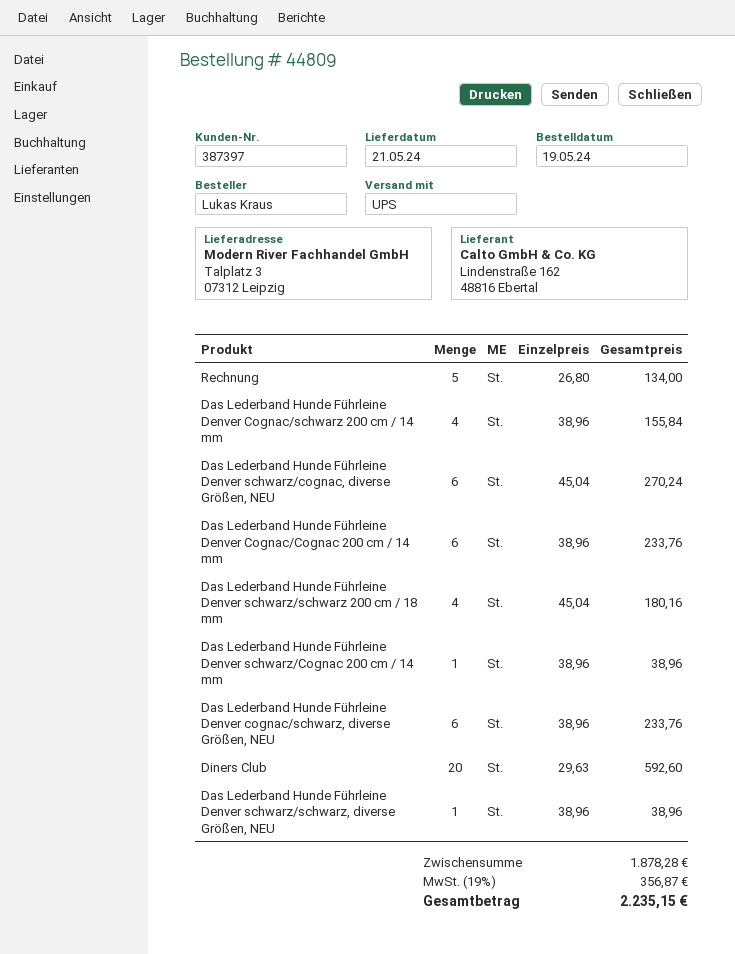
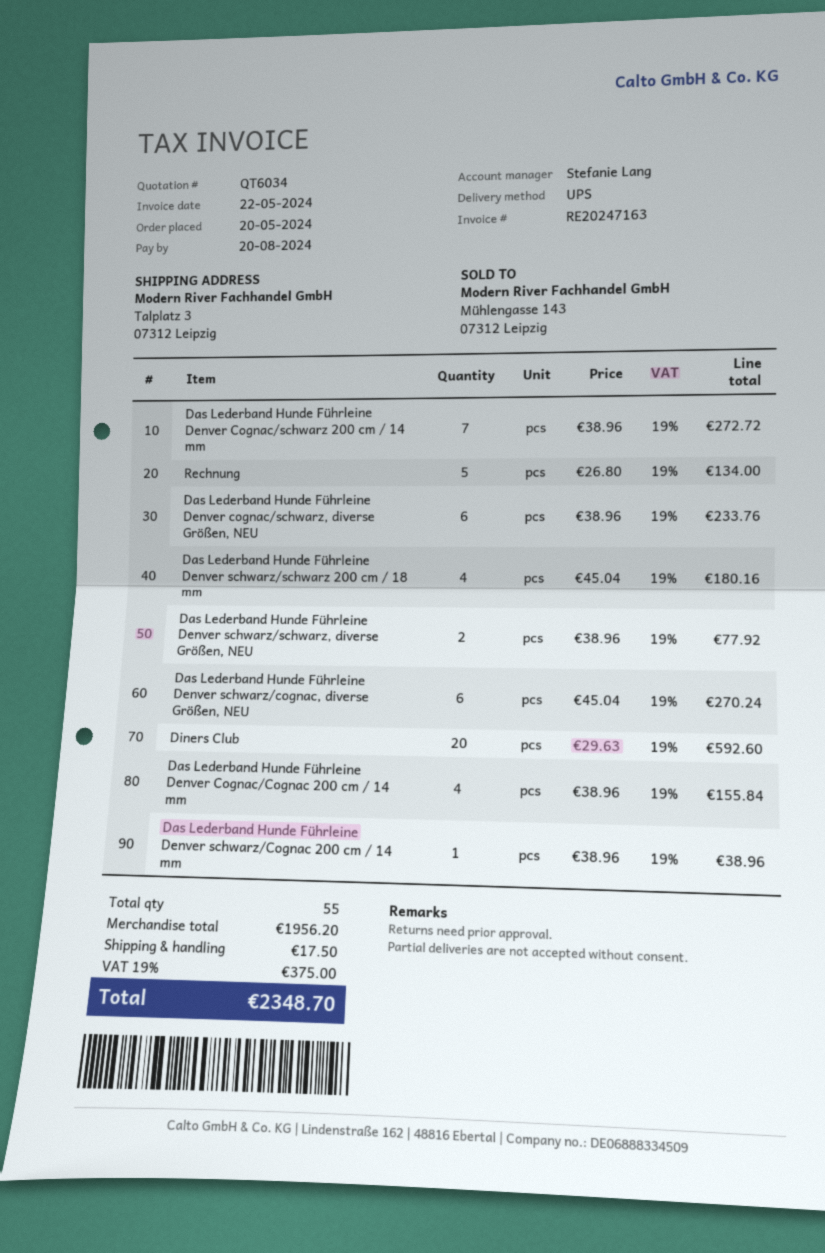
order date: 2024-05-19 -> 2024-05-20
Das Lederband Hunde Führleine Denver Cognac/schwarz 200 cm / 14 mm: 4 x 38.96 = 155.84 -> 7 x 38.96 = 272.72
Das Lederband Hunde Führleine Denver Cognac/Cognac 200 cm / 14 mm: 6 x 38.96 = 233.76 -> 4 x 38.96 = 155.84
Das Lederband Hunde Führleine Denver schwarz/schwarz, diverse Größen, NEU: 1 x 38.96 = 38.96 -> 2 x 38.96 = 77.92
subtotal: 1878.28 -> 1956.20
shipping: none -> 17.50
tax: 19% = 356.87 -> 19% = 375.00
total: 2235.15 -> 2348.70

